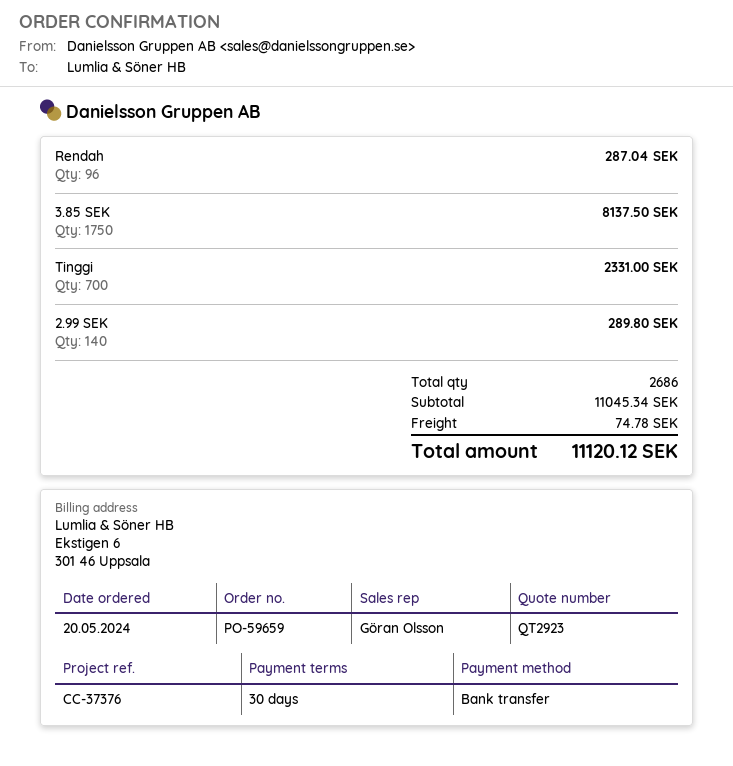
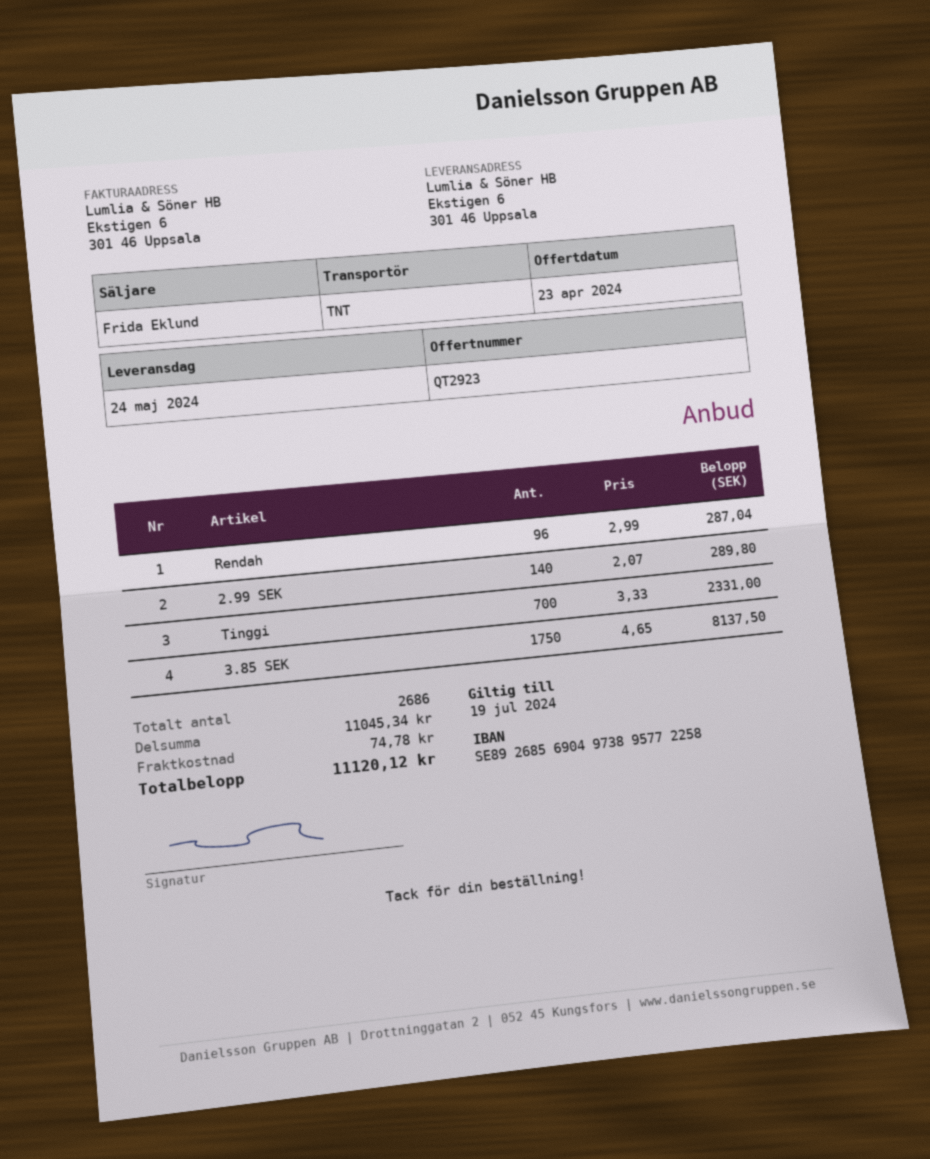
sales rep: Göran Olsson -> Frida Eklund

